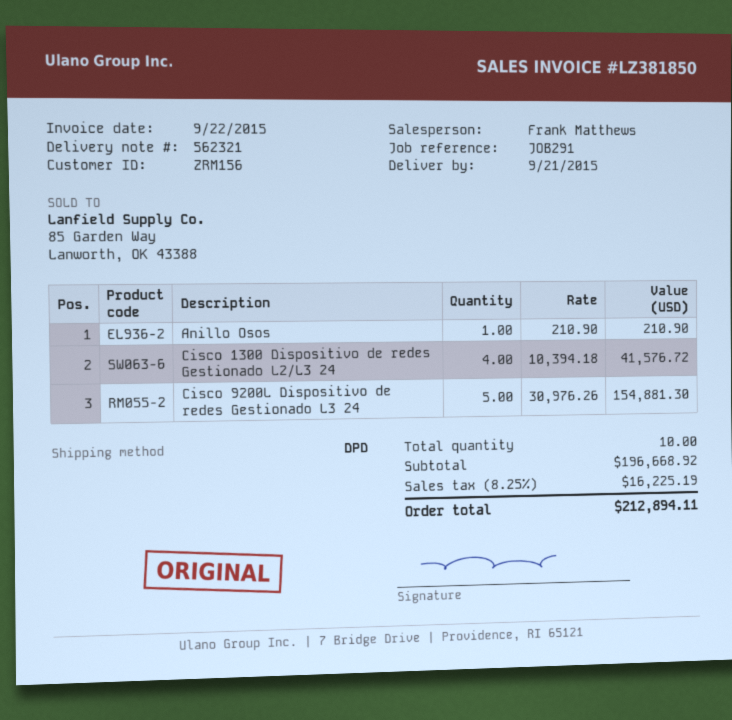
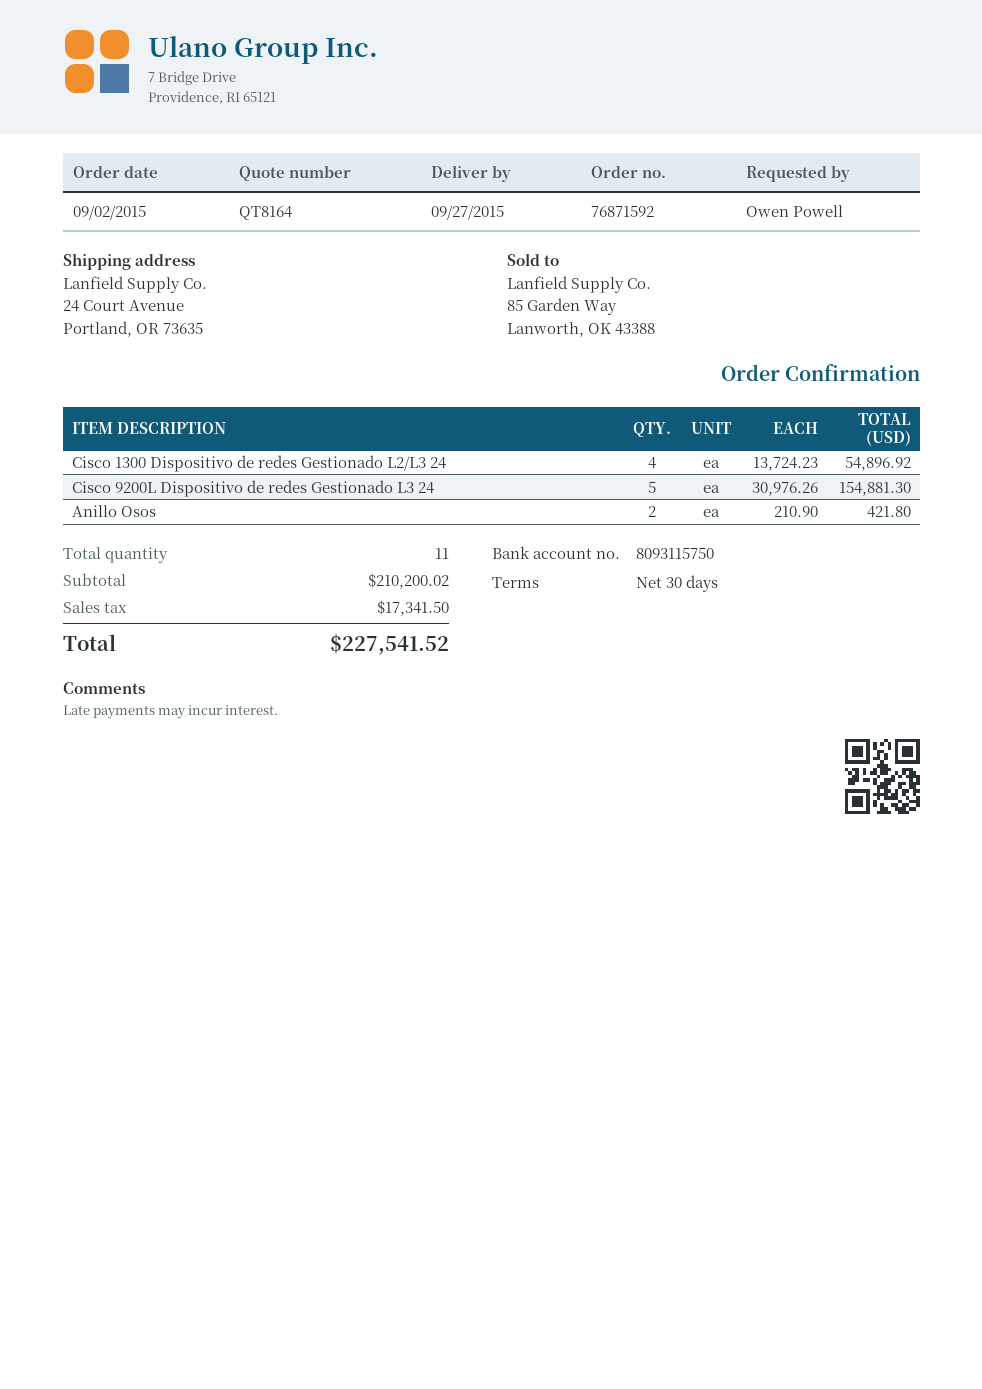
delivery date: 2015-09-21 -> 2015-09-27
Anillo Osos: 1 x 210.90 = 210.90 -> 2 x 210.90 = 421.80
Cisco 1300 Dispositivo de redes Gestionado L2/L3 24: 4 x 10394.18 = 41576.72 -> 4 x 13724.23 = 54896.92
total quantity: 10 -> 11
subtotal: 196668.92 -> 210200.02
tax: 16225.19 -> 17341.50
total: 212894.11 -> 227541.52

